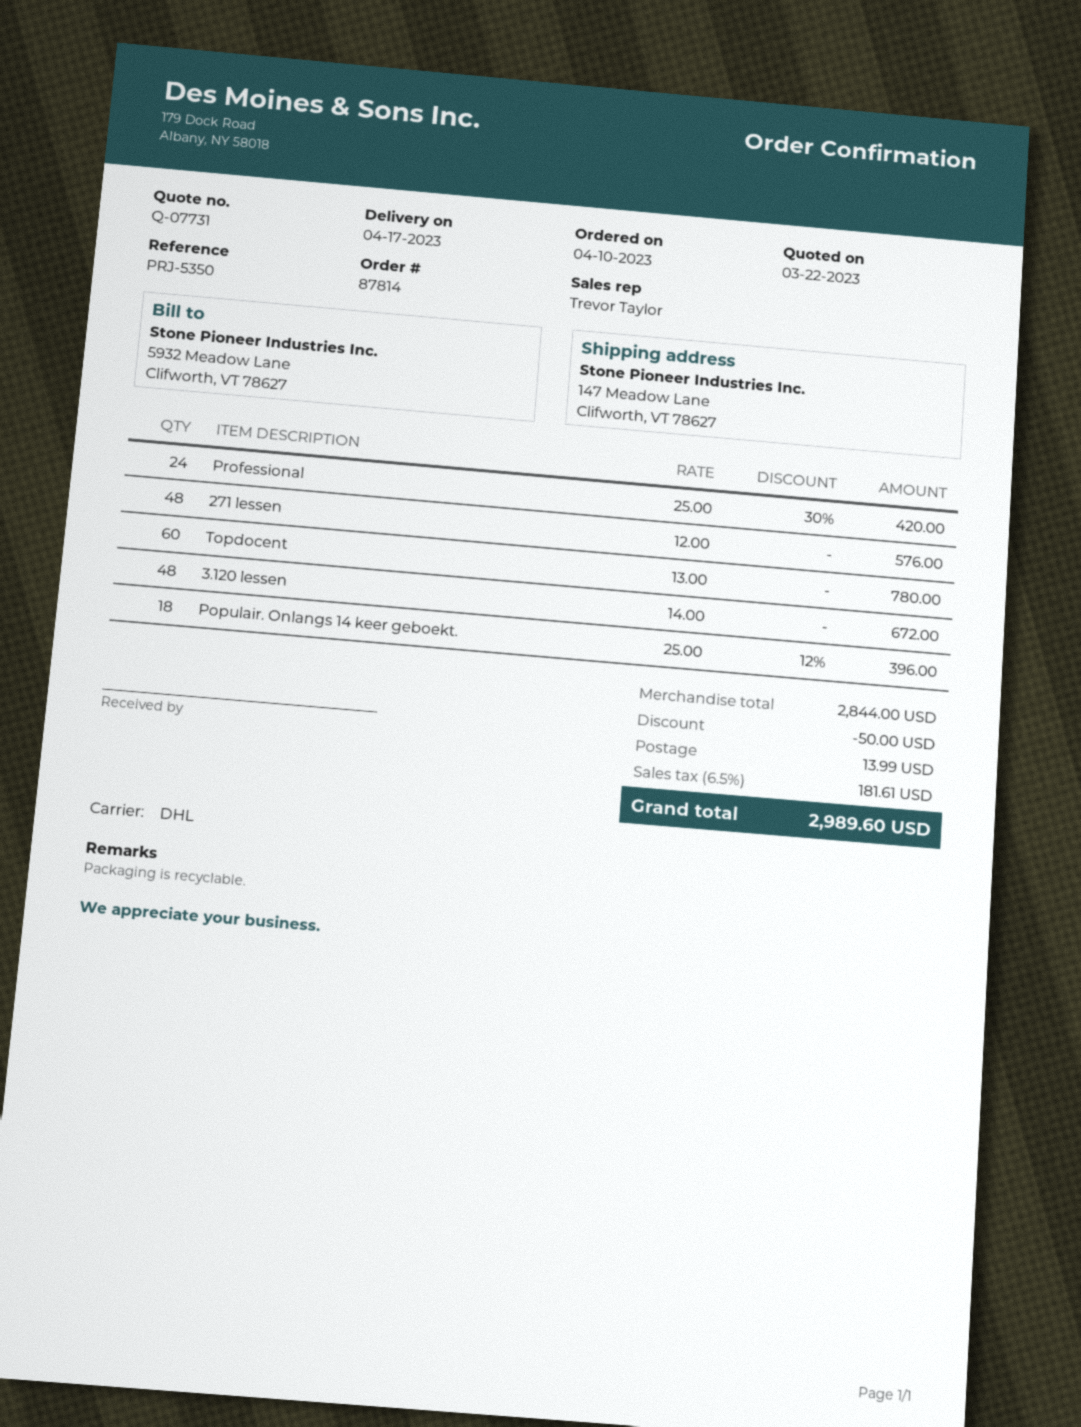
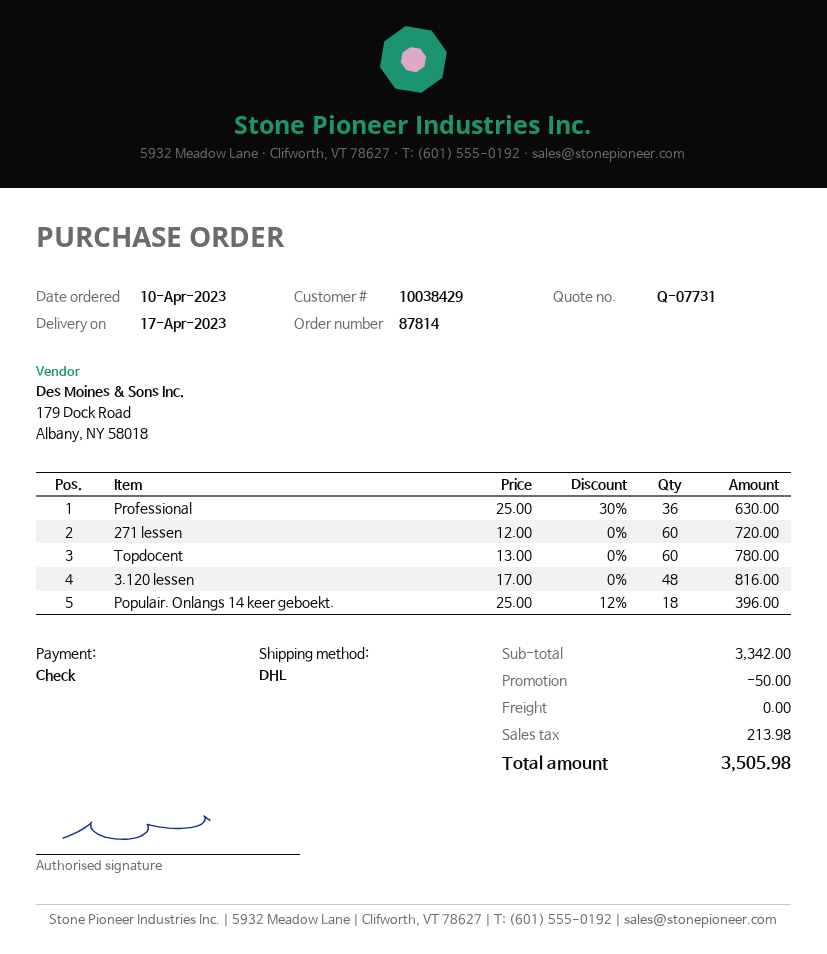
Professional: 24 x 25.00 - 30% = 420.00 -> 36 x 25.00 - 30% = 630.00
271 lessen: 48 x 12.00 = 576.00 -> 60 x 12.00 = 720.00
3.120 lessen: 48 x 14.00 = 672.00 -> 48 x 17.00 = 816.00
subtotal: 2844.00 -> 3342.00
shipping: 13.99 -> 0.00
tax: 181.61 -> 213.98
total: 2989.60 -> 3505.98

